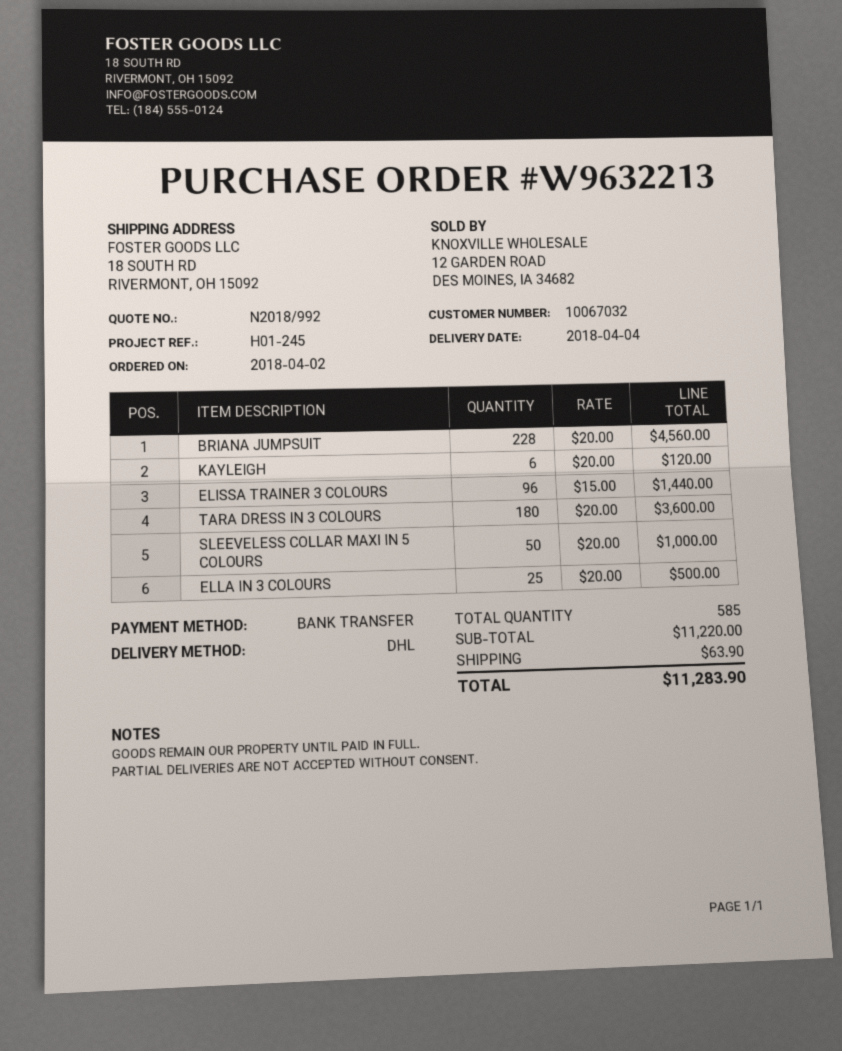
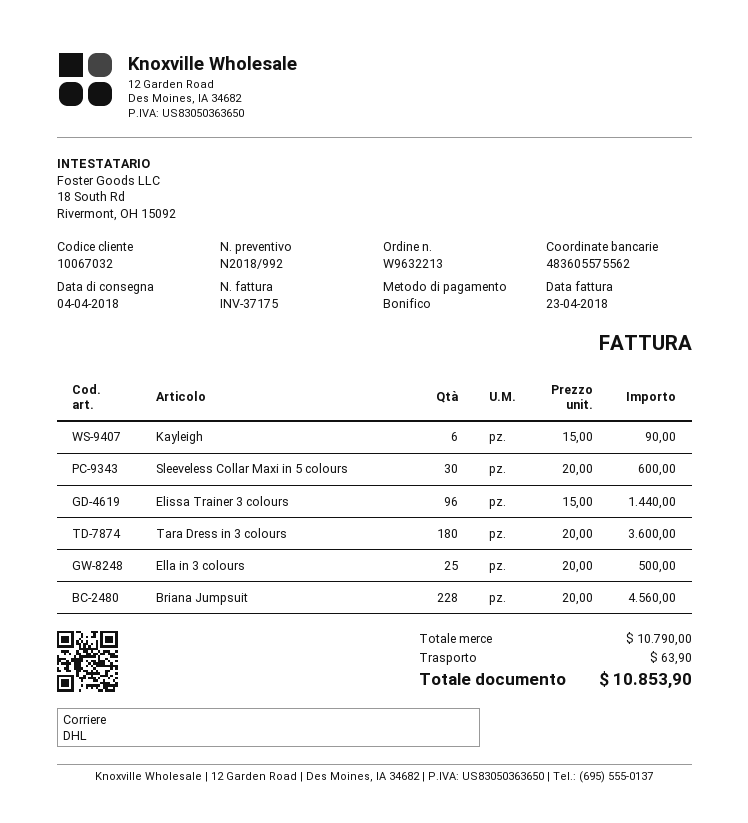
KAYLEIGH: 6 x 20.00 = 120.00 -> 6 x 15.00 = 90.00
SLEEVELESS COLLAR MAXI IN 5 COLOURS: 50 x 20.00 = 1000.00 -> 30 x 20.00 = 600.00
subtotal: 11220.00 -> 10790.00
total: 11283.90 -> 10853.90

